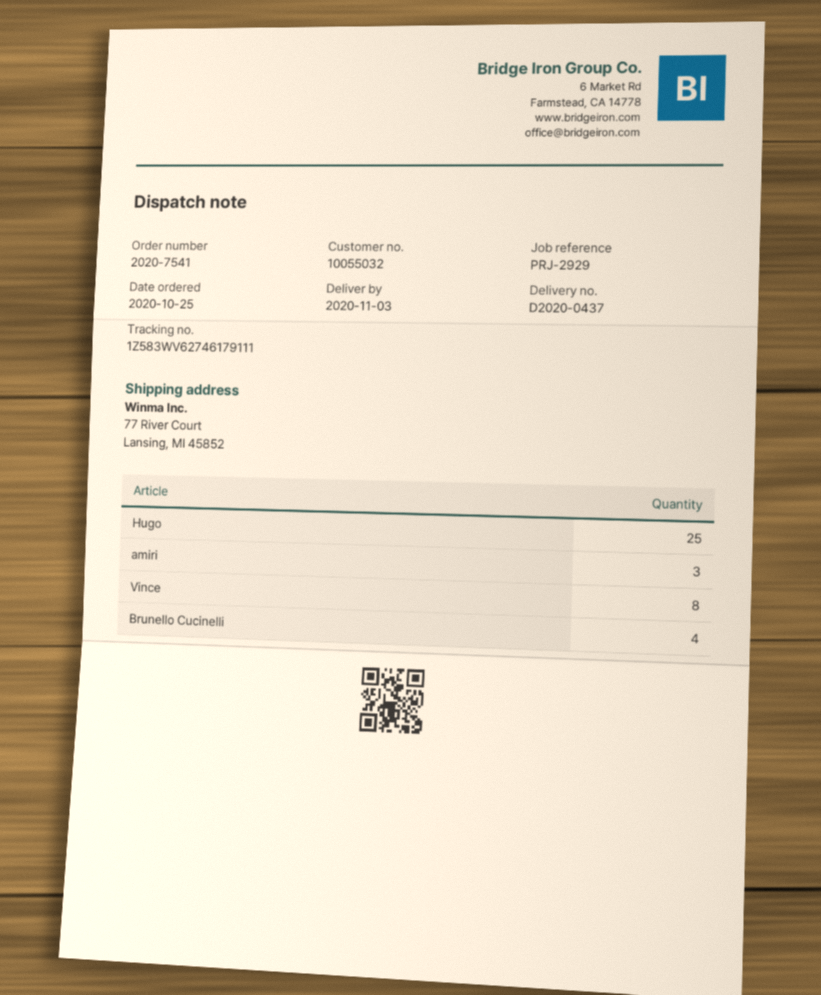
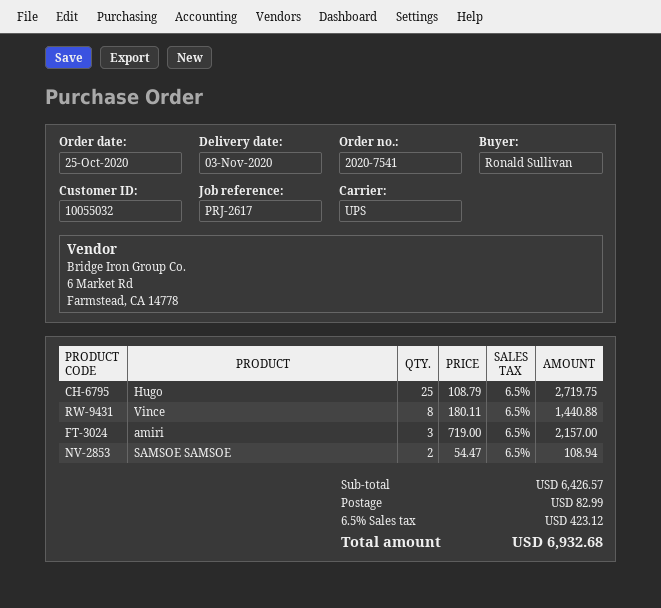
reference: PRJ-2929 -> PRJ-2617
Brunello Cucinelli: 4 -> none
SAMSOE SAMSOE: none -> 2

